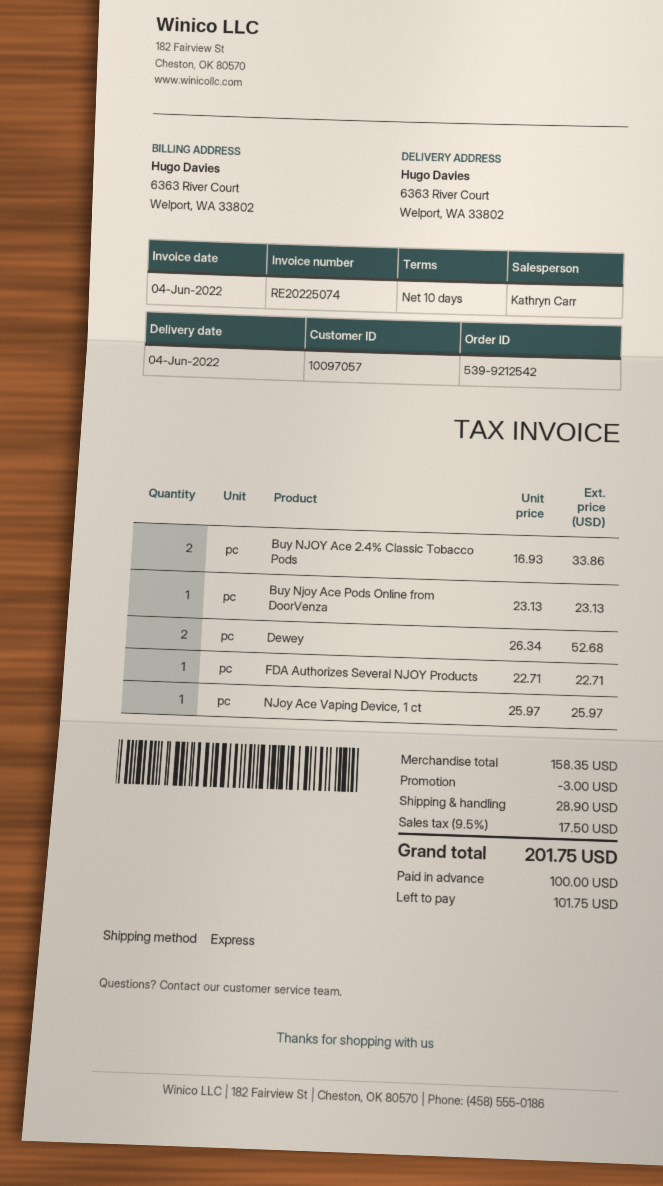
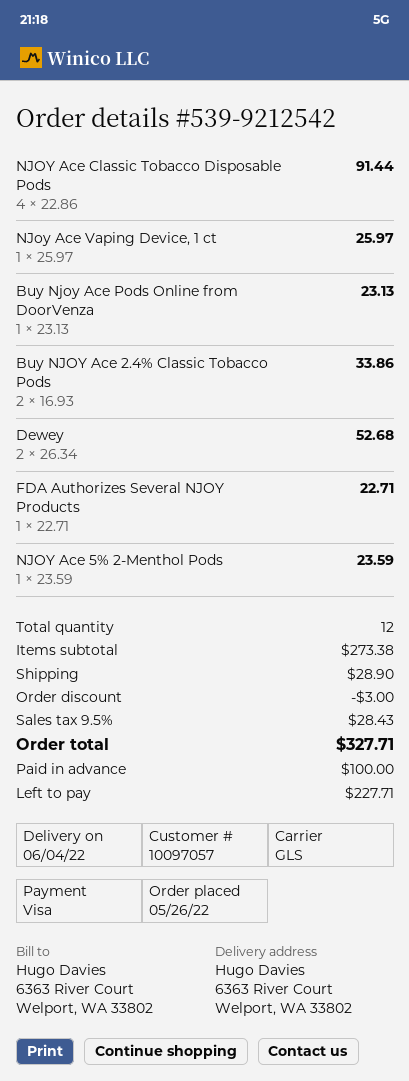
shipping method: express -> GLS
NJOY Ace Classic Tobacco Disposable Pods: none -> 4 x 22.86 = 91.44
NJOY Ace 5% 2-Menthol Pods: none -> 1 x 23.59 = 23.59
subtotal: 158.35 -> 273.38
tax: 9.5% = 17.50 -> 9.5% = 28.43
total: 201.75 -> 327.71
balance: 101.75 -> 227.71

